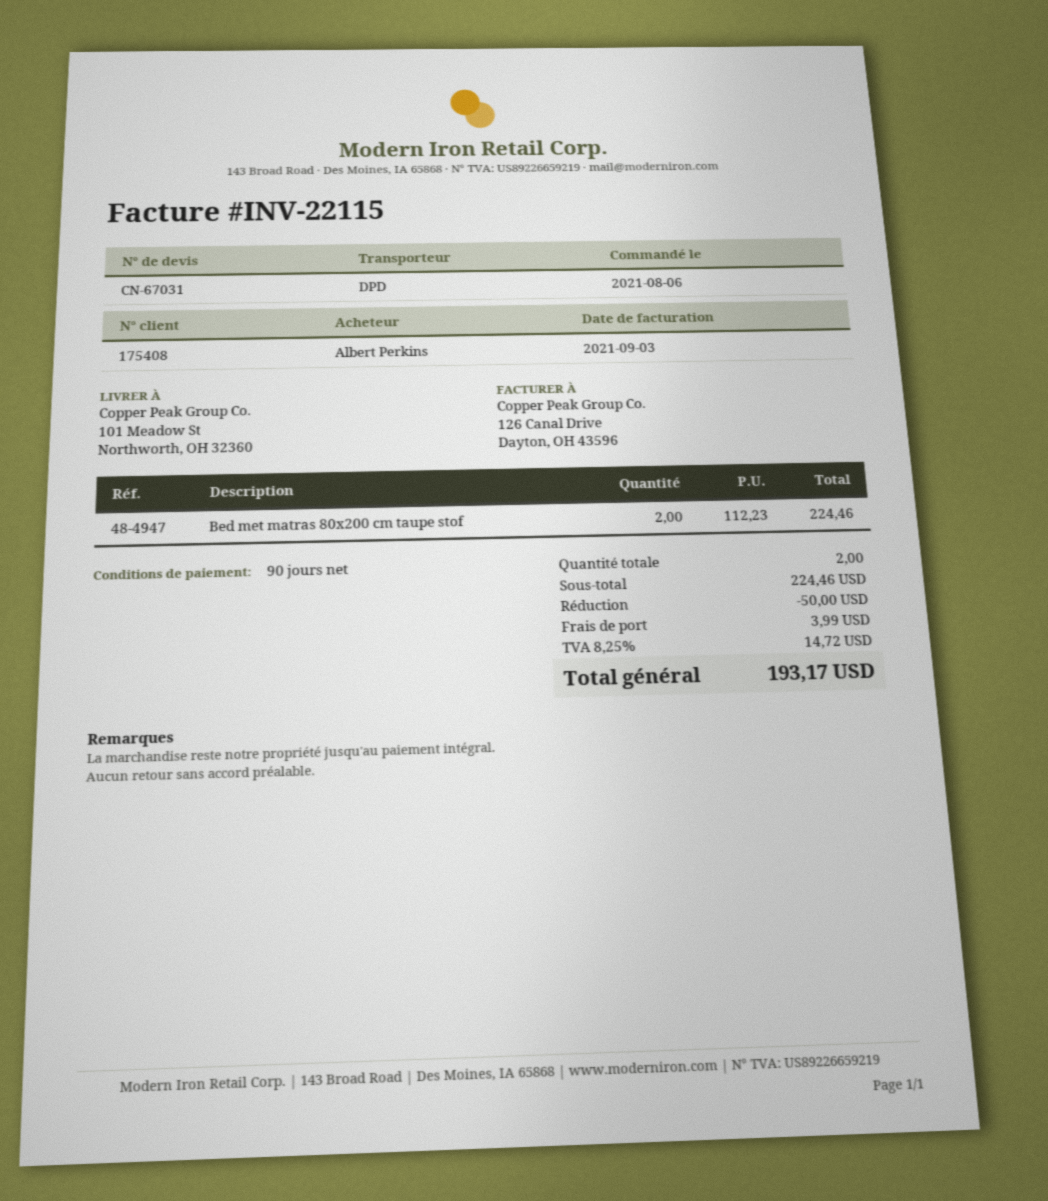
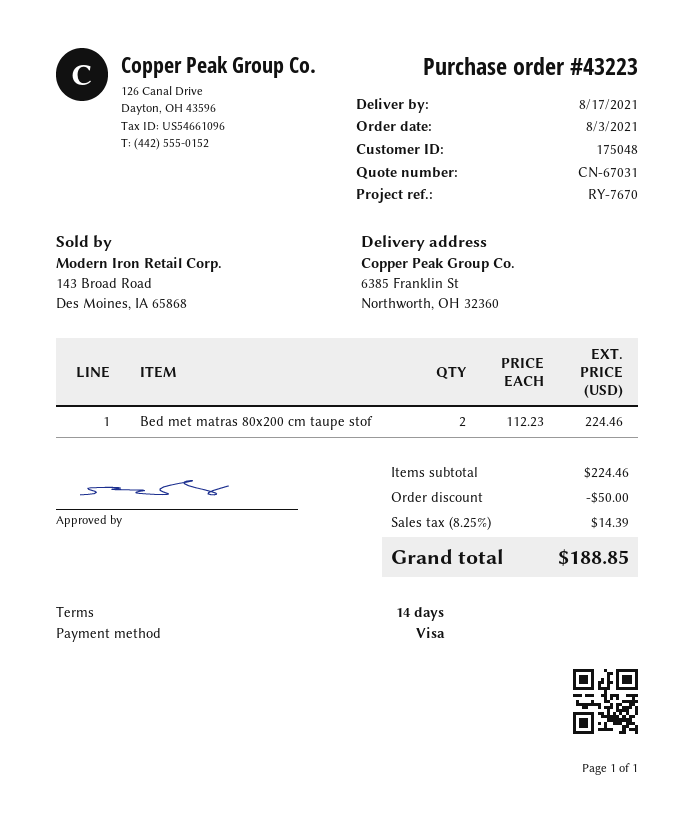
order date: 2021-08-06 -> 2021-08-03
payment terms: 90 days -> 14 days
customer number: 175408 -> 175048
ship to: 101 Meadow St, Northworth, OH 32360 -> 6385 Franklin St, Northworth, OH 32360
shipping: 3.99 -> none
tax: 8.25% = 14.72 -> 8.25% = 14.39
total: 193.17 -> 188.85

